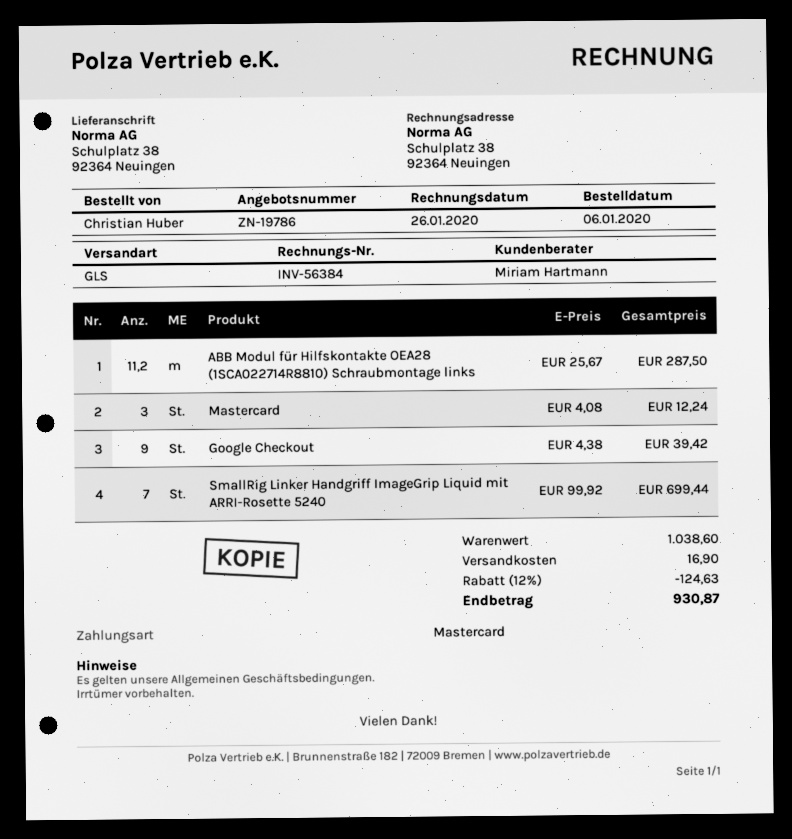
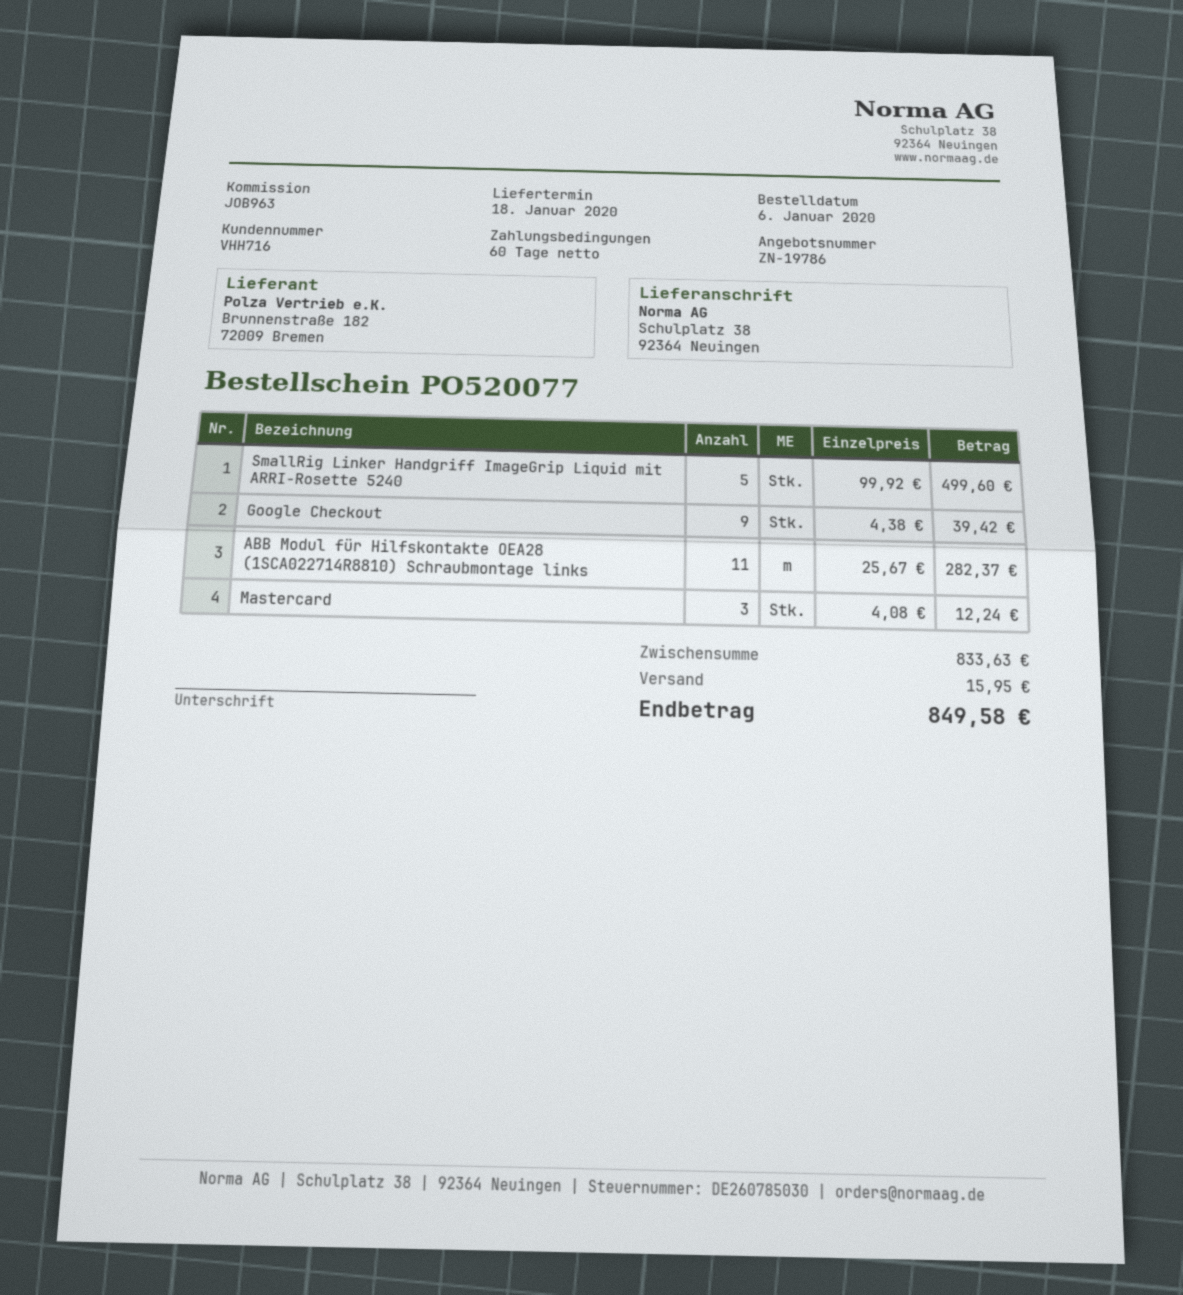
ABB Modul für Hilfskontakte OEA28 (1SCA022714R8810) Schraubmontage links: 11.2 x 25.67 = 287.50 -> 11 x 25.67 = 282.37
SmallRig Linker Handgriff ImageGrip Liquid mit ARRI-Rosette 5240: 7 x 99.92 = 699.44 -> 5 x 99.92 = 499.60
subtotal: 1038.60 -> 833.63
discount: 12% = 124.63 -> none
shipping: 16.90 -> 15.95
total: 930.87 -> 849.58

